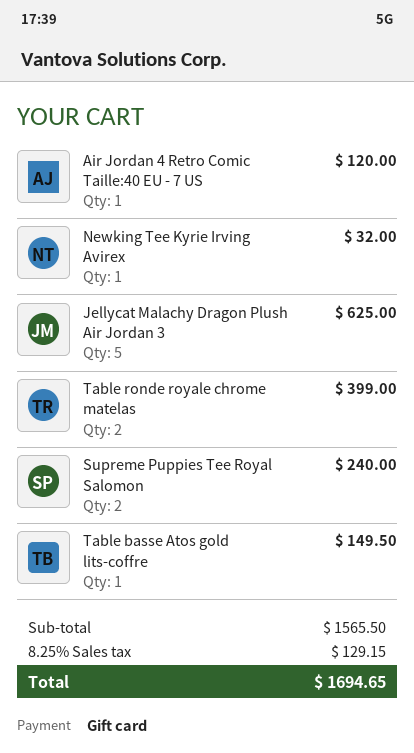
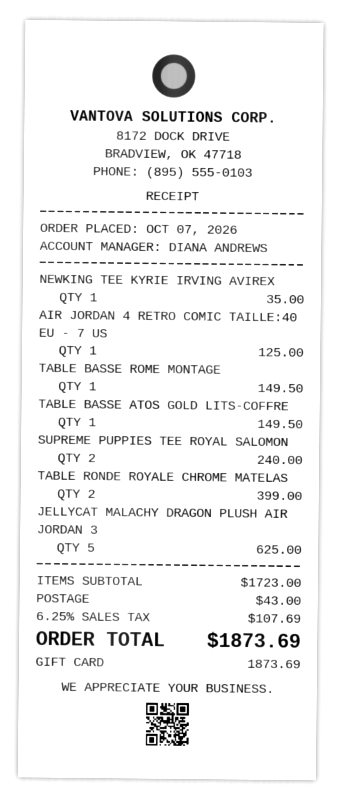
Air Jordan 4 Retro Comic Taille:40 EU - 7 US: 1 for 120.00 -> 1 for 125.00
Newking Tee Kyrie Irving Avirex: 1 for 32.00 -> 1 for 35.00
TABLE BASSE ROME MONTAGE: none -> 1 for 149.50
subtotal: 1565.50 -> 1723.00
shipping: none -> 43.00
tax: 8.25% = 129.15 -> 6.25% = 107.69
total: 1694.65 -> 1873.69

